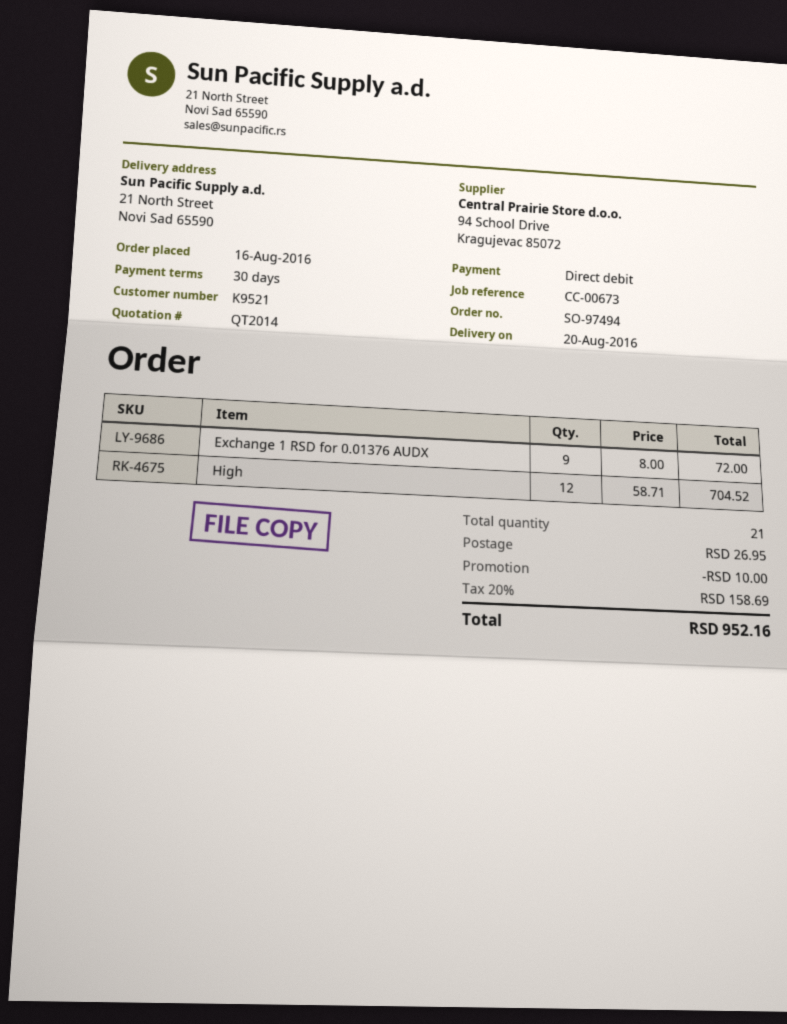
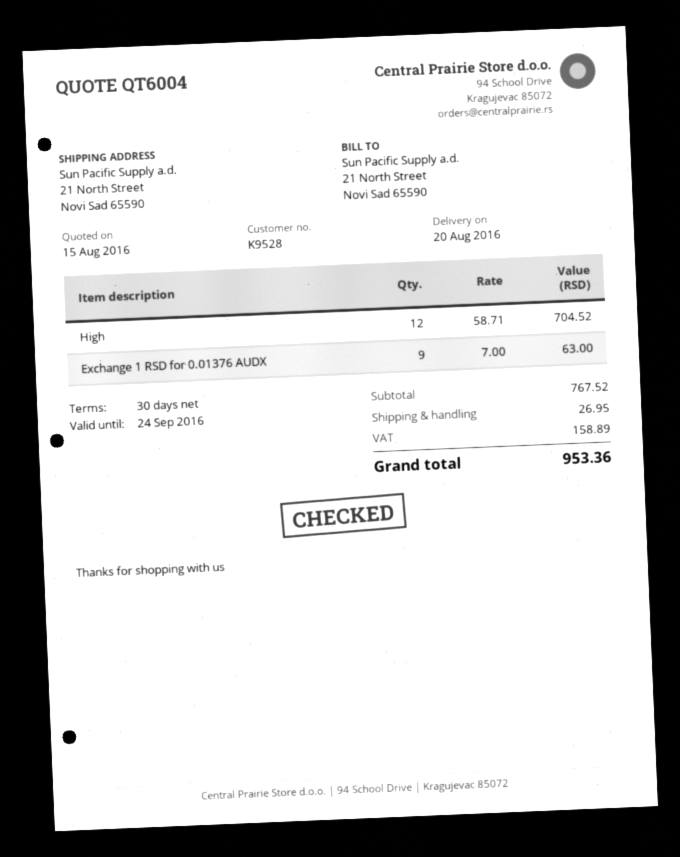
quote number: QT2014 -> QT6004
customer number: K9521 -> K9528
Exchange 1 RSD for 0.01376 AUDX: 9 x 8.00 = 72.00 -> 9 x 7.00 = 63.00
discount: 10.00 -> none
tax: 158.69 -> 158.89
total: 952.16 -> 953.36

